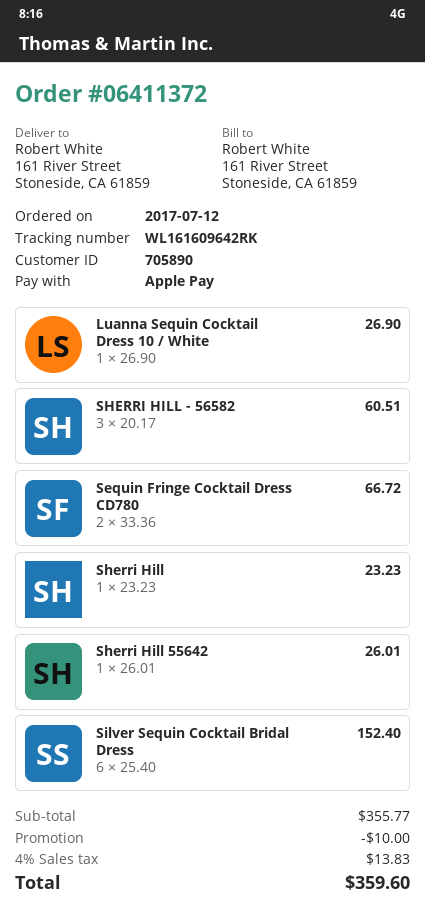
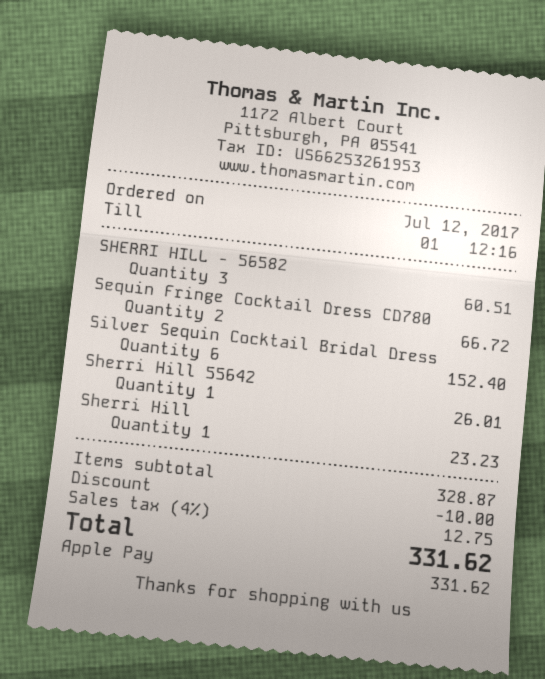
Luanna Sequin Cocktail Dress 10 / White: 1 for 26.90 -> none
subtotal: 355.77 -> 328.87
tax: 4% = 13.83 -> 4% = 12.75
total: 359.60 -> 331.62

